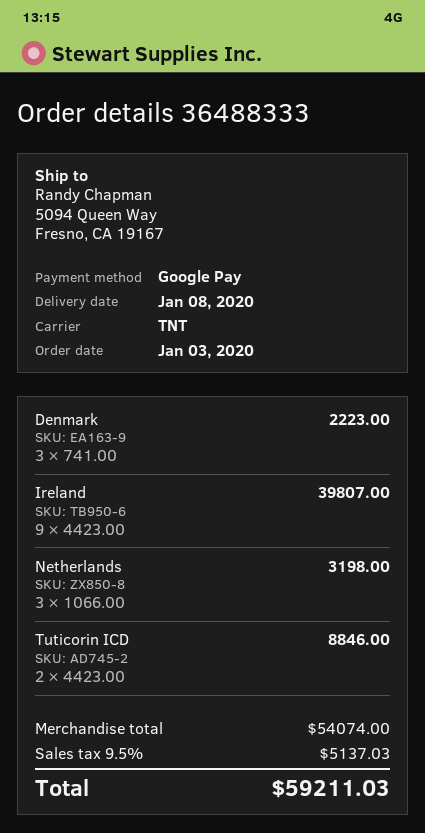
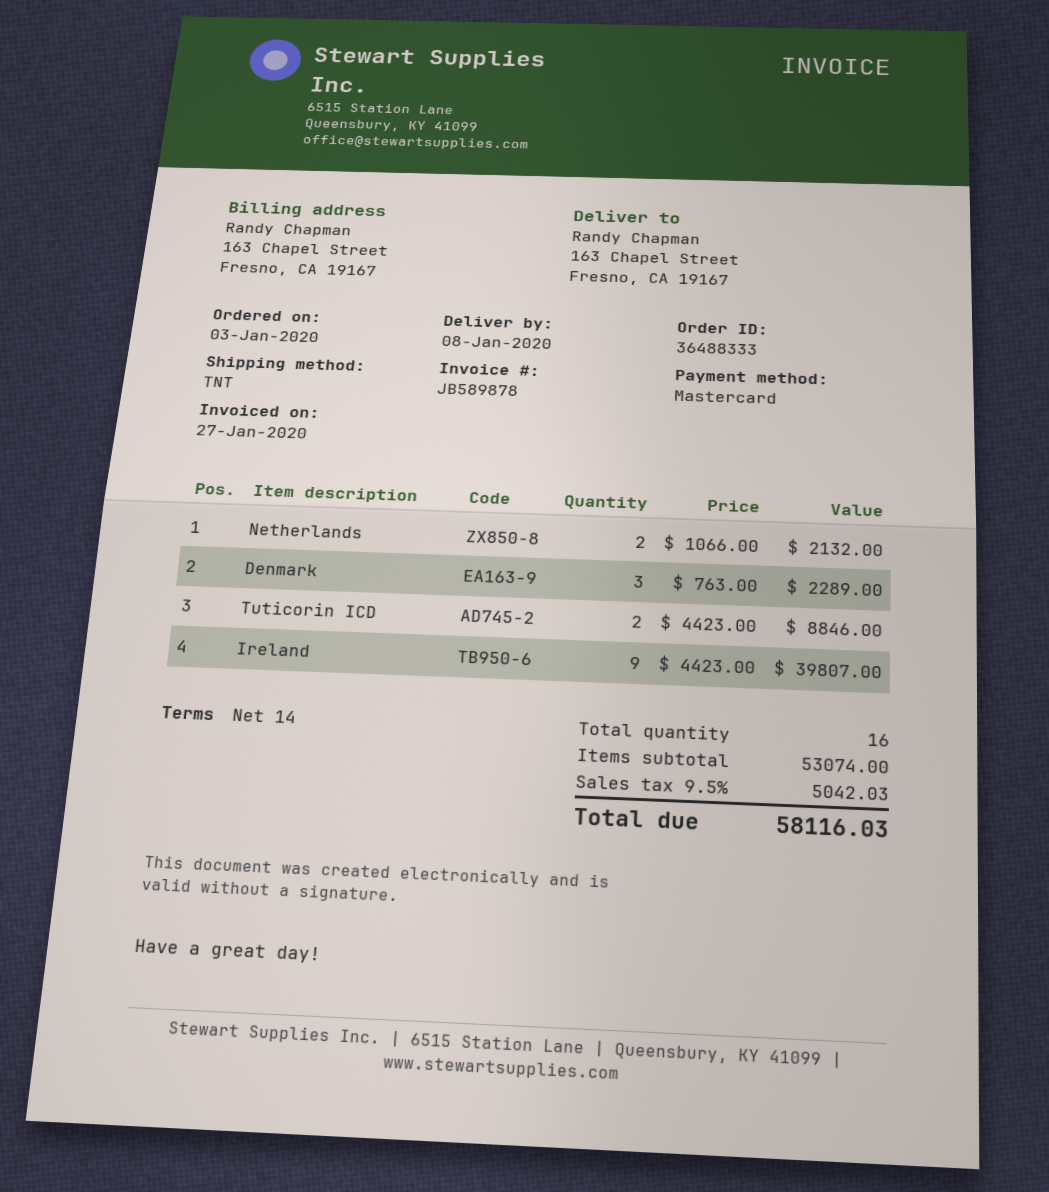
payment method: Google Pay -> Mastercard
ship to: 5094 Queen Way, Fresno, CA 19167 -> 163 Chapel Street, Fresno, CA 19167
Denmark: 3 x 741.00 = 2223.00 -> 3 x 763.00 = 2289.00
Netherlands: 3 x 1066.00 = 3198.00 -> 2 x 1066.00 = 2132.00
subtotal: 54074.00 -> 53074.00
tax: 9.5% = 5137.03 -> 9.5% = 5042.03
total: 59211.03 -> 58116.03

